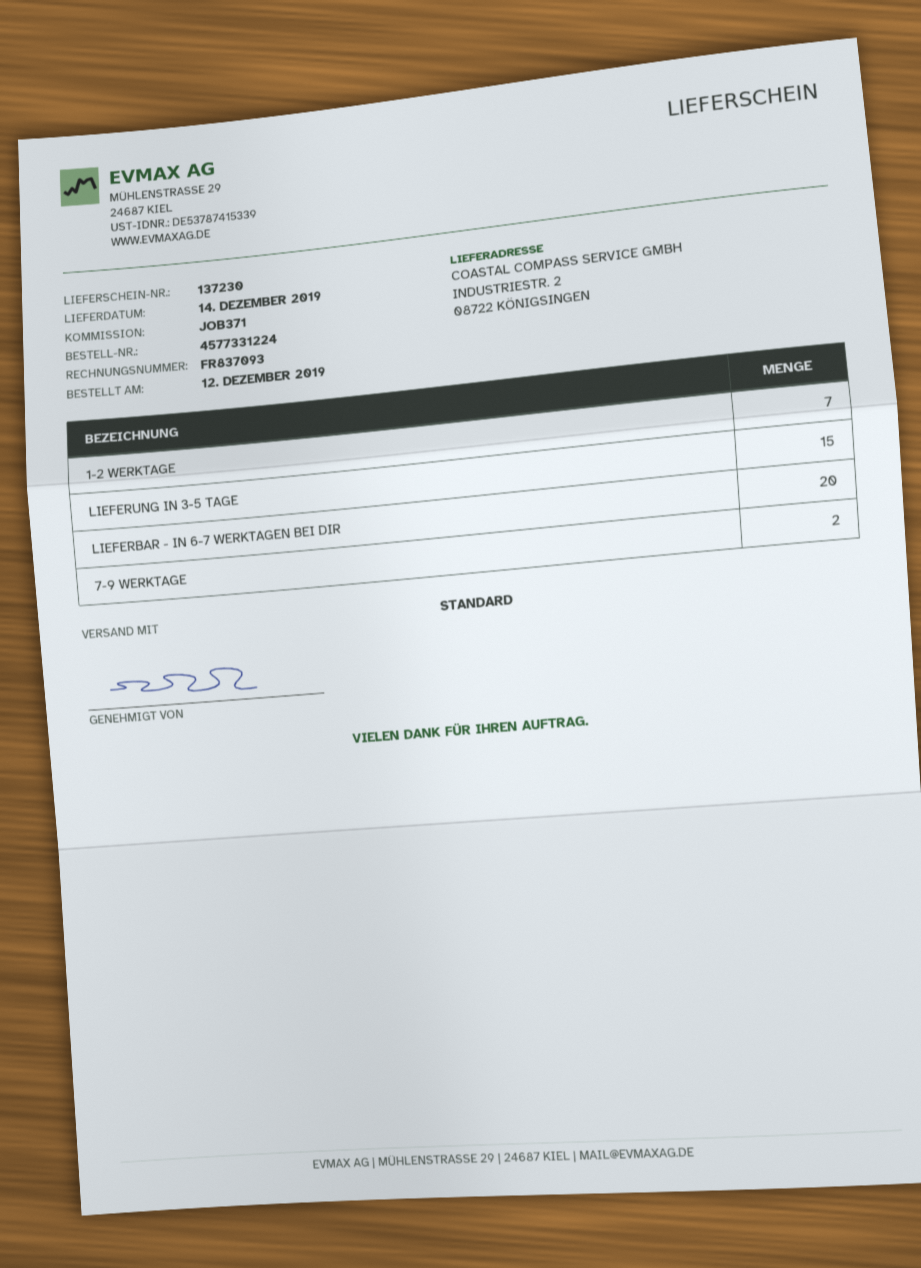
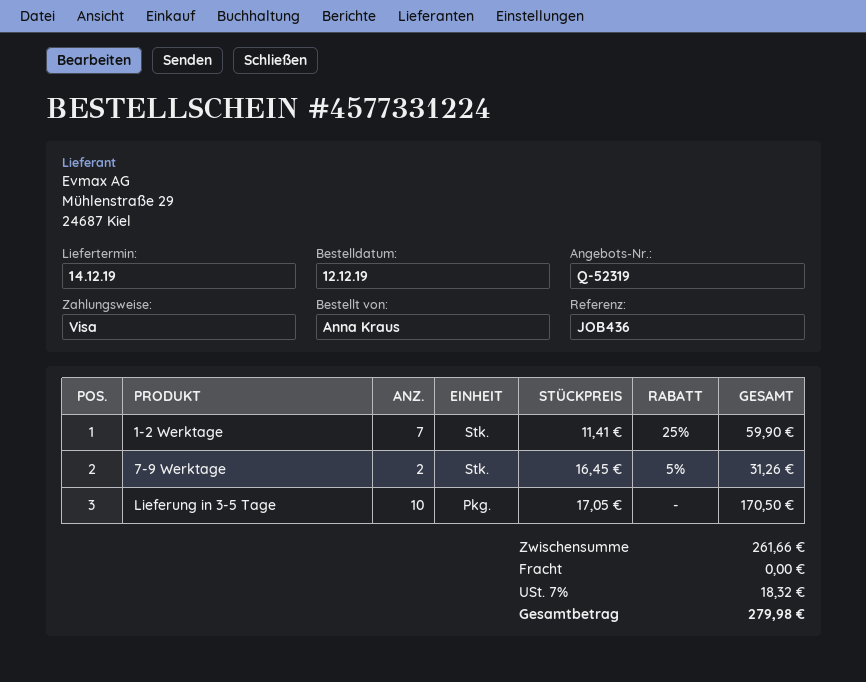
reference: JOB371 -> JOB436
LIEFERUNG IN 3-5 TAGE: 15 -> 10
LIEFERBAR - IN 6-7 WERKTAGEN BEI DIR: 20 -> none

